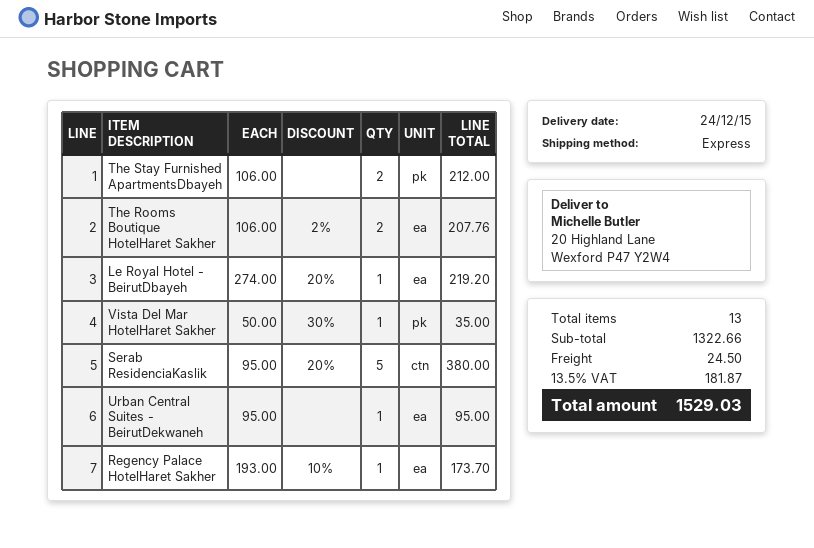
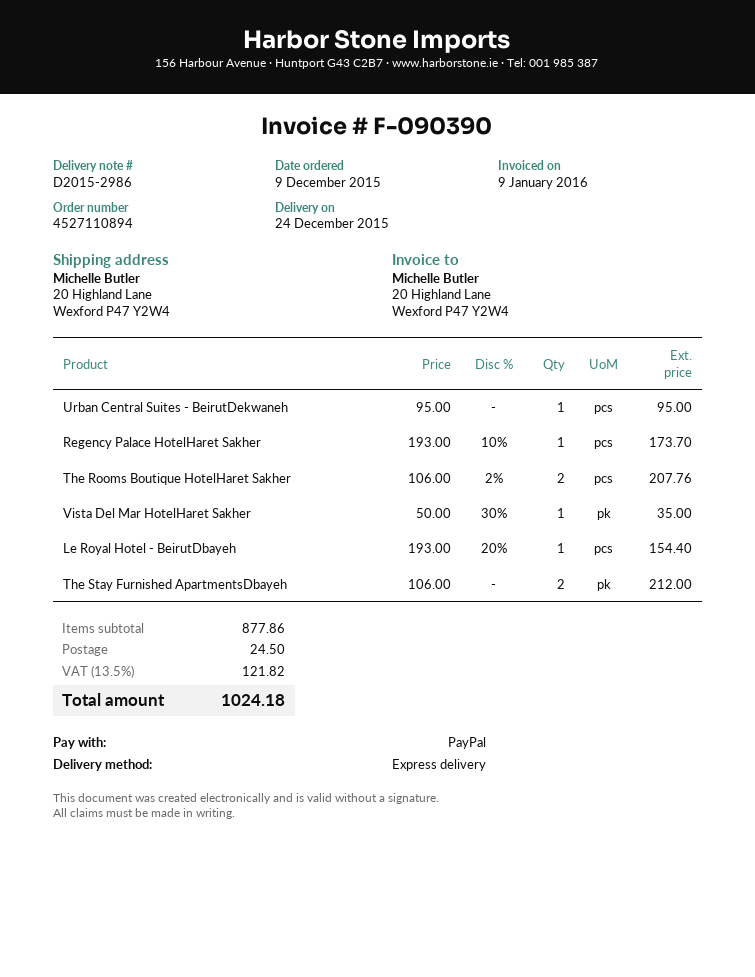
Le Royal Hotel - BeirutDbayeh: 1 x 274.00 - 20% = 219.20 -> 1 x 193.00 - 20% = 154.40
Serab ResidenciaKaslik: 5 x 95.00 - 20% = 380.00 -> none
subtotal: 1322.66 -> 877.86
tax: 13.5% = 181.87 -> 13.5% = 121.82
total: 1529.03 -> 1024.18

